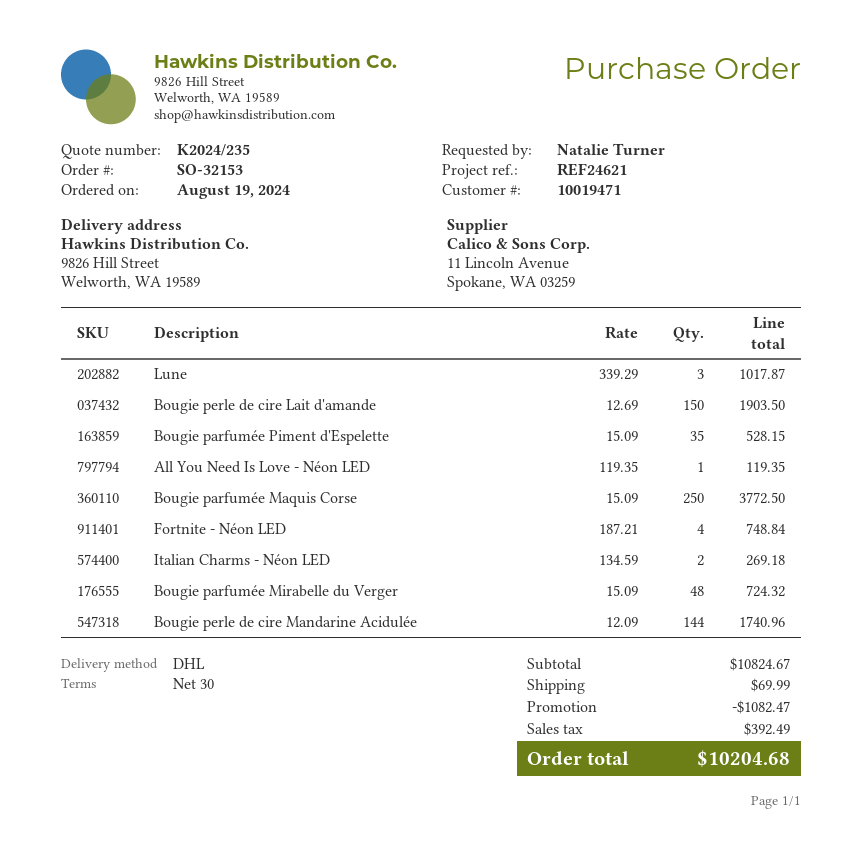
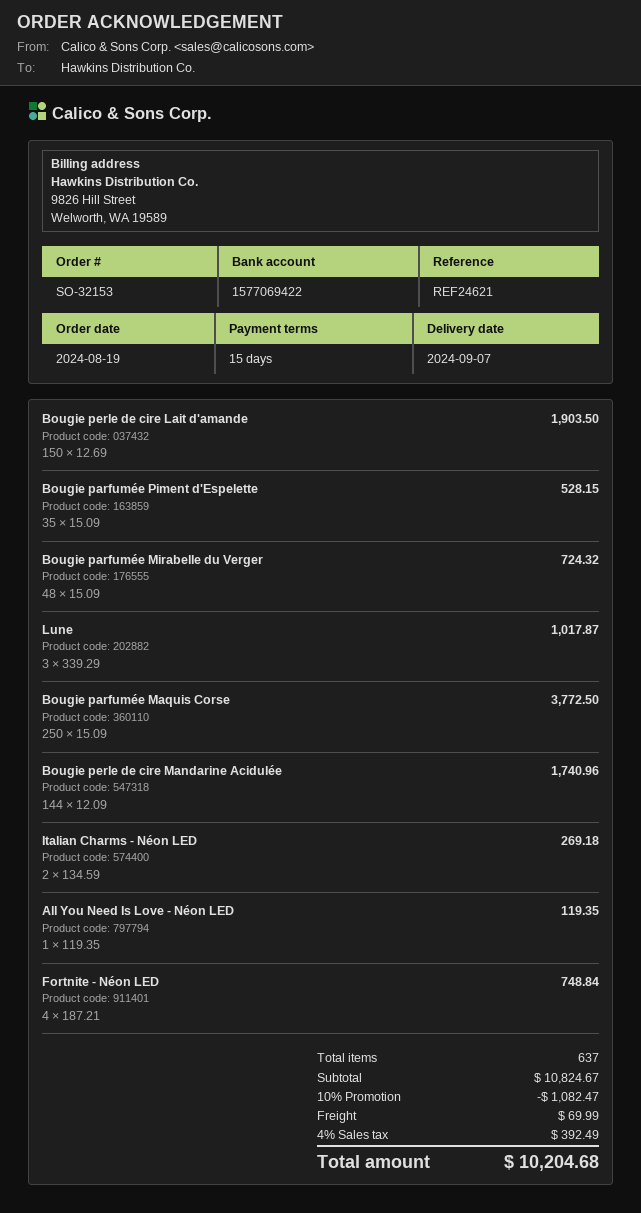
payment terms: 30 days -> 15 days

